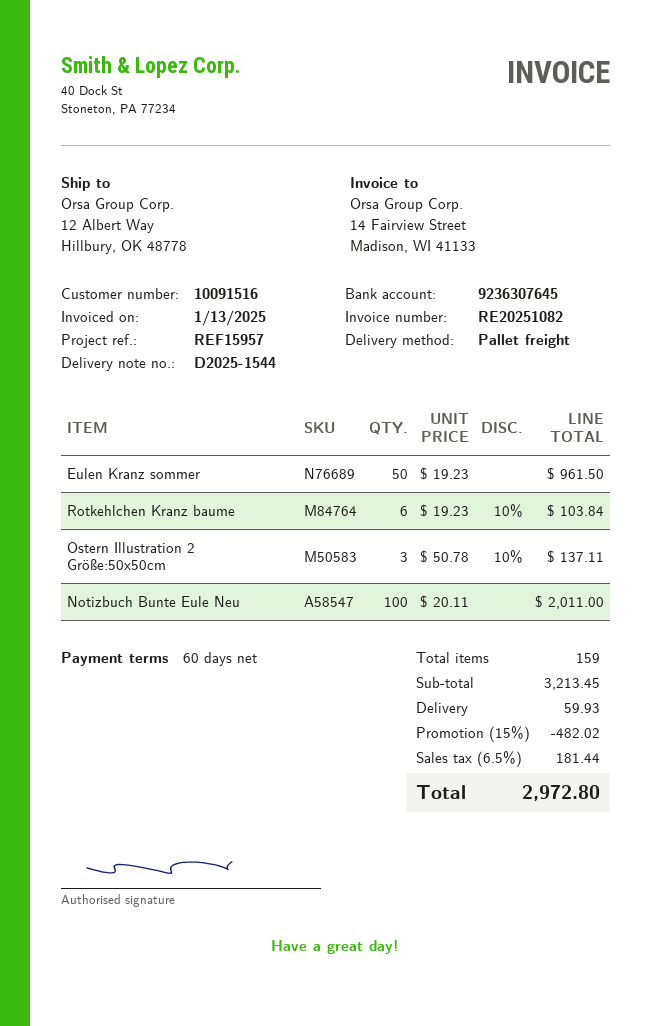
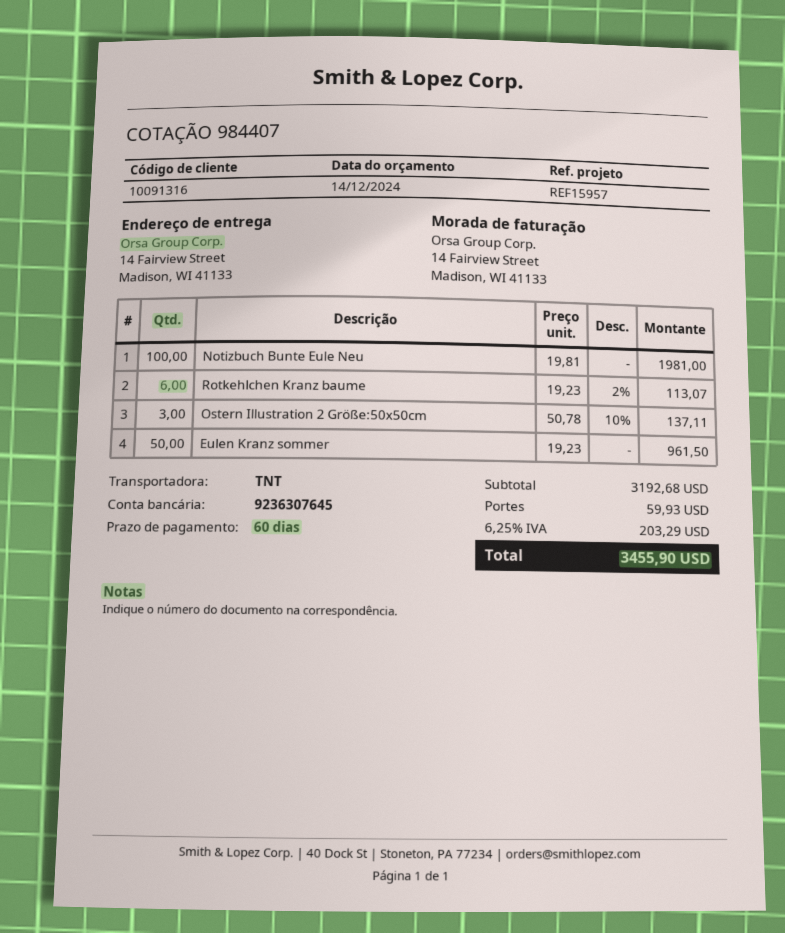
customer number: 10091516 -> 10091316
shipping method: pallet freight -> TNT
ship to: 12 Albert Way, Hillbury, OK 48778 -> 14 Fairview Street, Madison, WI 41133
Rotkehlchen Kranz baume: 6 x 19.23 - 10% = 103.84 -> 6 x 19.23 - 2% = 113.07
Notizbuch Bunte Eule Neu: 100 x 20.11 = 2011.00 -> 100 x 19.81 = 1981.00
subtotal: 3213.45 -> 3192.68
discount: 15% = 482.02 -> none
tax: 6.5% = 181.44 -> 6.25% = 203.29
total: 2972.80 -> 3455.90

